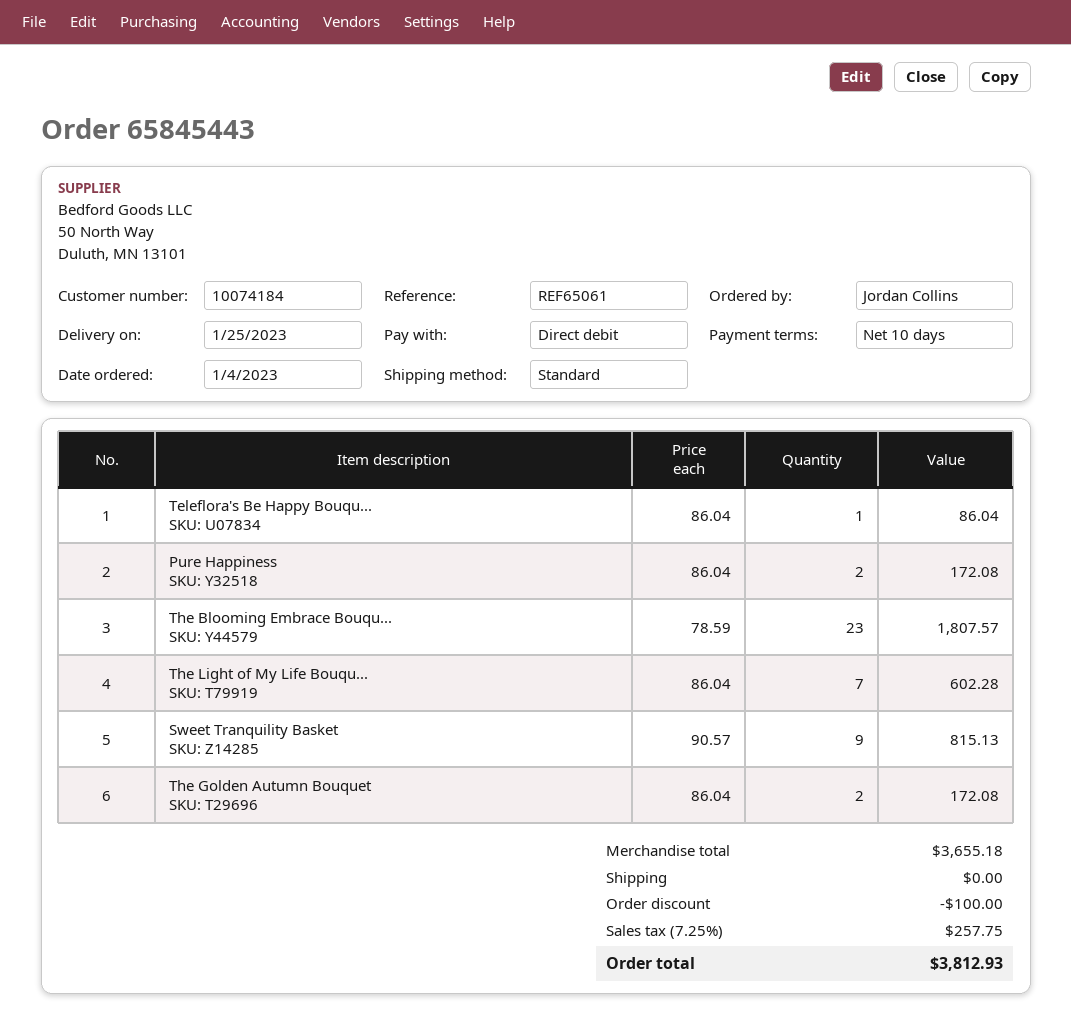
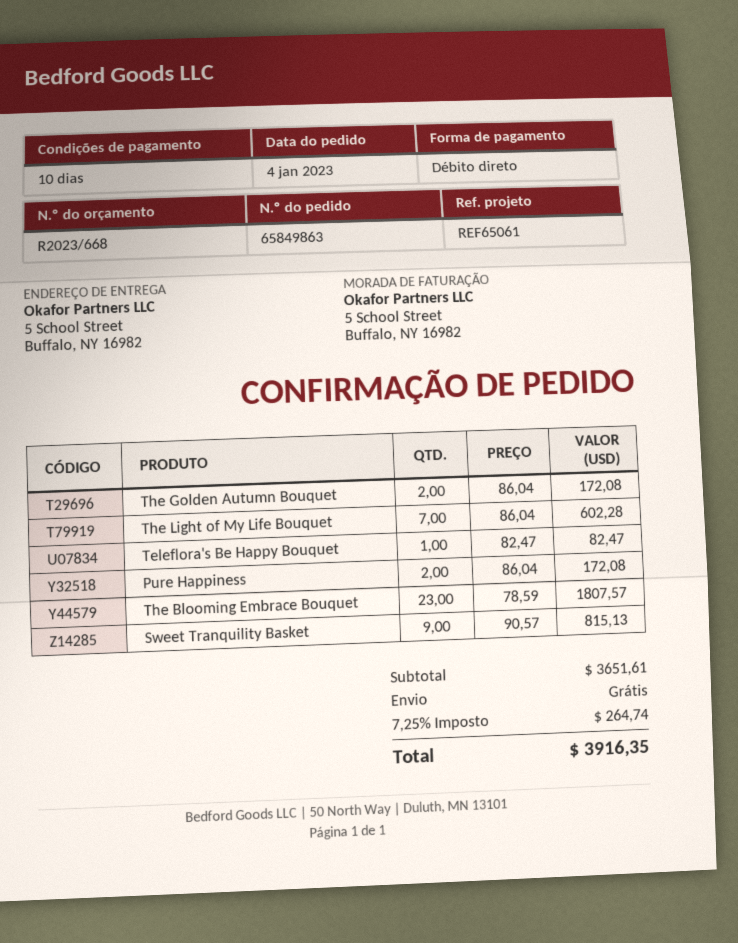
order number: 65845443 -> 65849863
Teleflora's Be Happy Bouqu...: 1 x 86.04 = 86.04 -> 1 x 82.47 = 82.47
subtotal: 3655.18 -> 3651.61
discount: 100.00 -> none
tax: 7.25% = 257.75 -> 7.25% = 264.74
total: 3812.93 -> 3916.35

